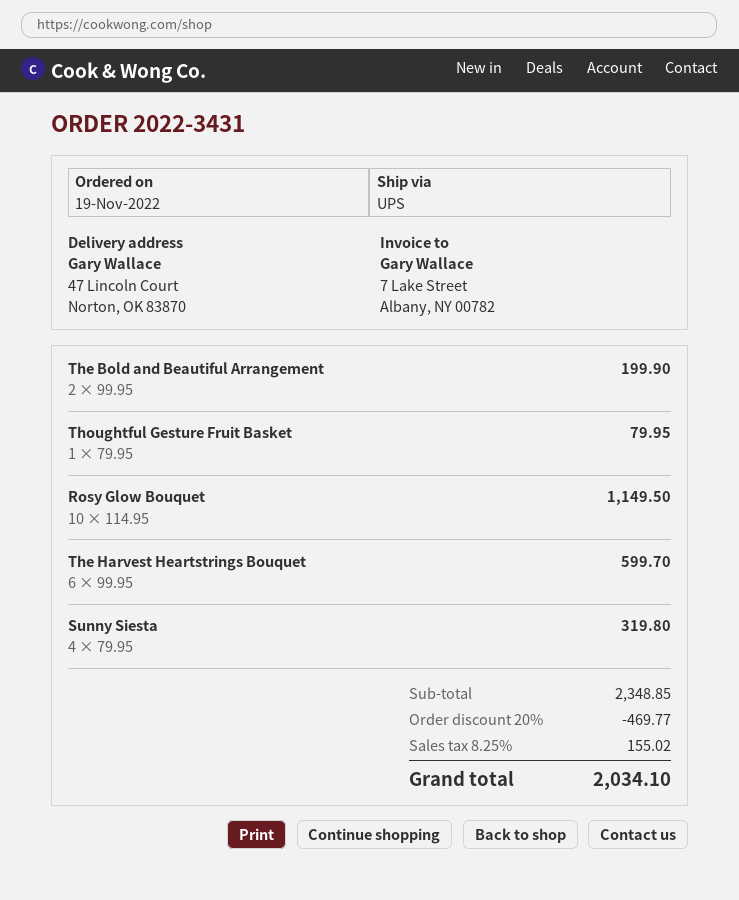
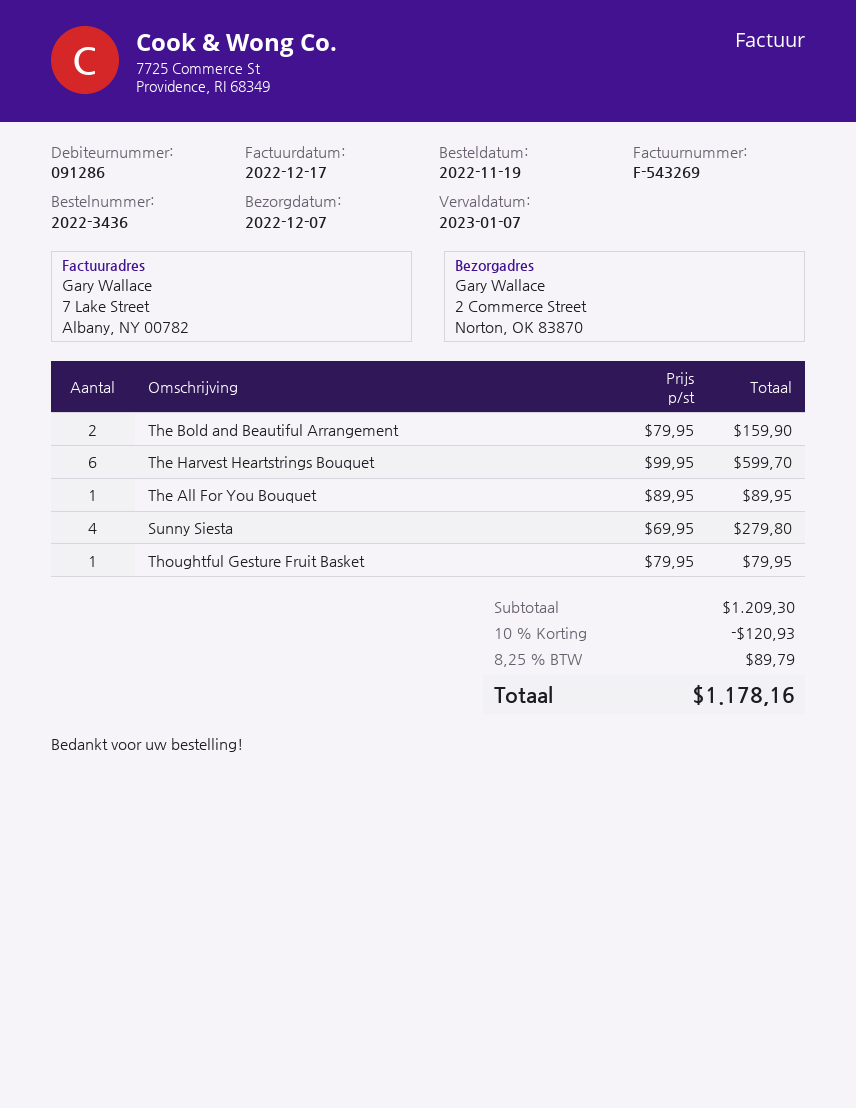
order number: 2022-3431 -> 2022-3436
ship to: 47 Lincoln Court, Norton, OK 83870 -> 2 Commerce Street, Norton, OK 83870
The Bold and Beautiful Arrangement: 2 x 99.95 = 199.90 -> 2 x 79.95 = 159.90
Rosy Glow Bouquet: 10 x 114.95 = 1149.50 -> none
Sunny Siesta: 4 x 79.95 = 319.80 -> 4 x 69.95 = 279.80
The All For You Bouquet: none -> 1 x 89.95 = 89.95
subtotal: 2348.85 -> 1209.30
discount: 20% = 469.77 -> 10% = 120.93
tax: 8.25% = 155.02 -> 8.25% = 89.79
total: 2034.10 -> 1178.16

